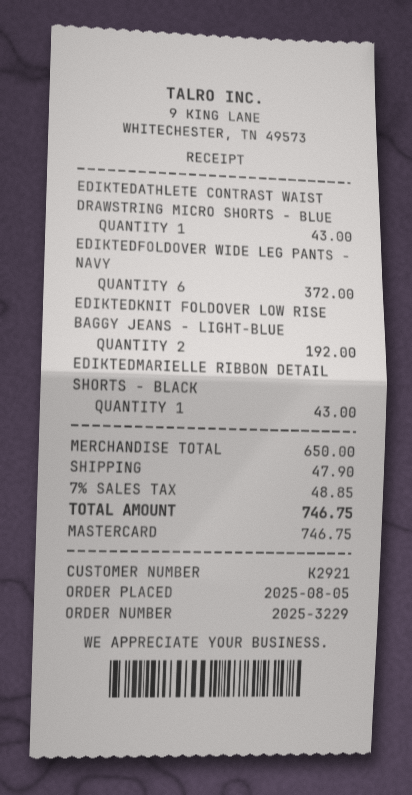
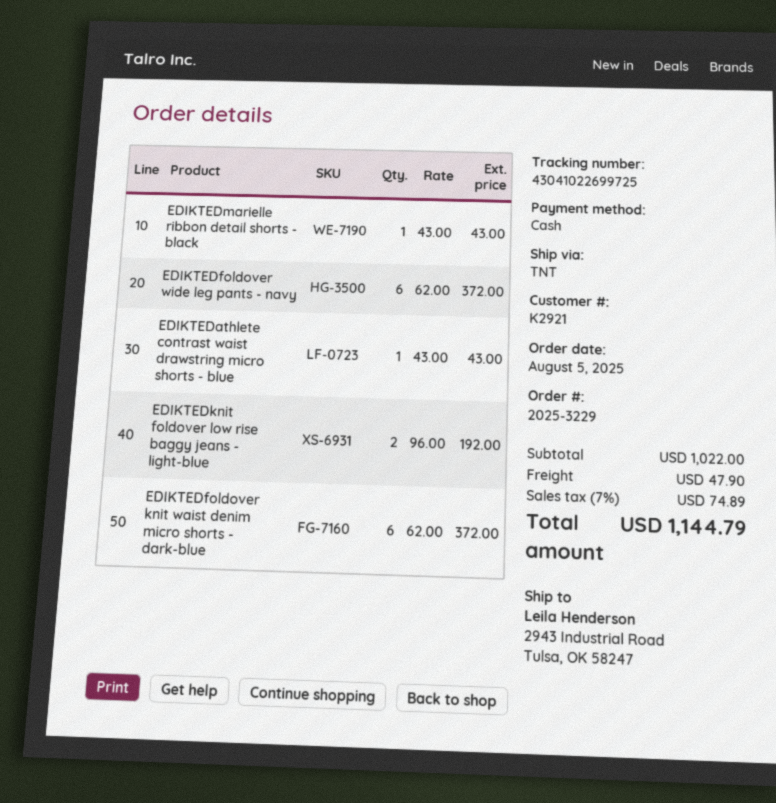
payment method: Mastercard -> cash
EDIKTEDfoldover knit waist denim micro shorts - dark-blue: none -> 6 for 372.00
subtotal: 650.00 -> 1022.00
tax: 7% = 48.85 -> 7% = 74.89
total: 746.75 -> 1144.79

